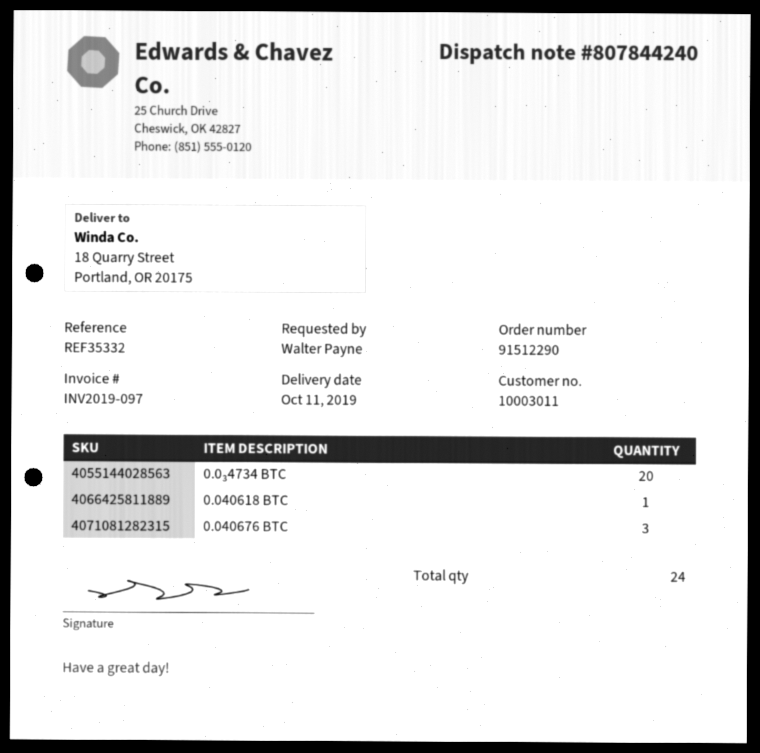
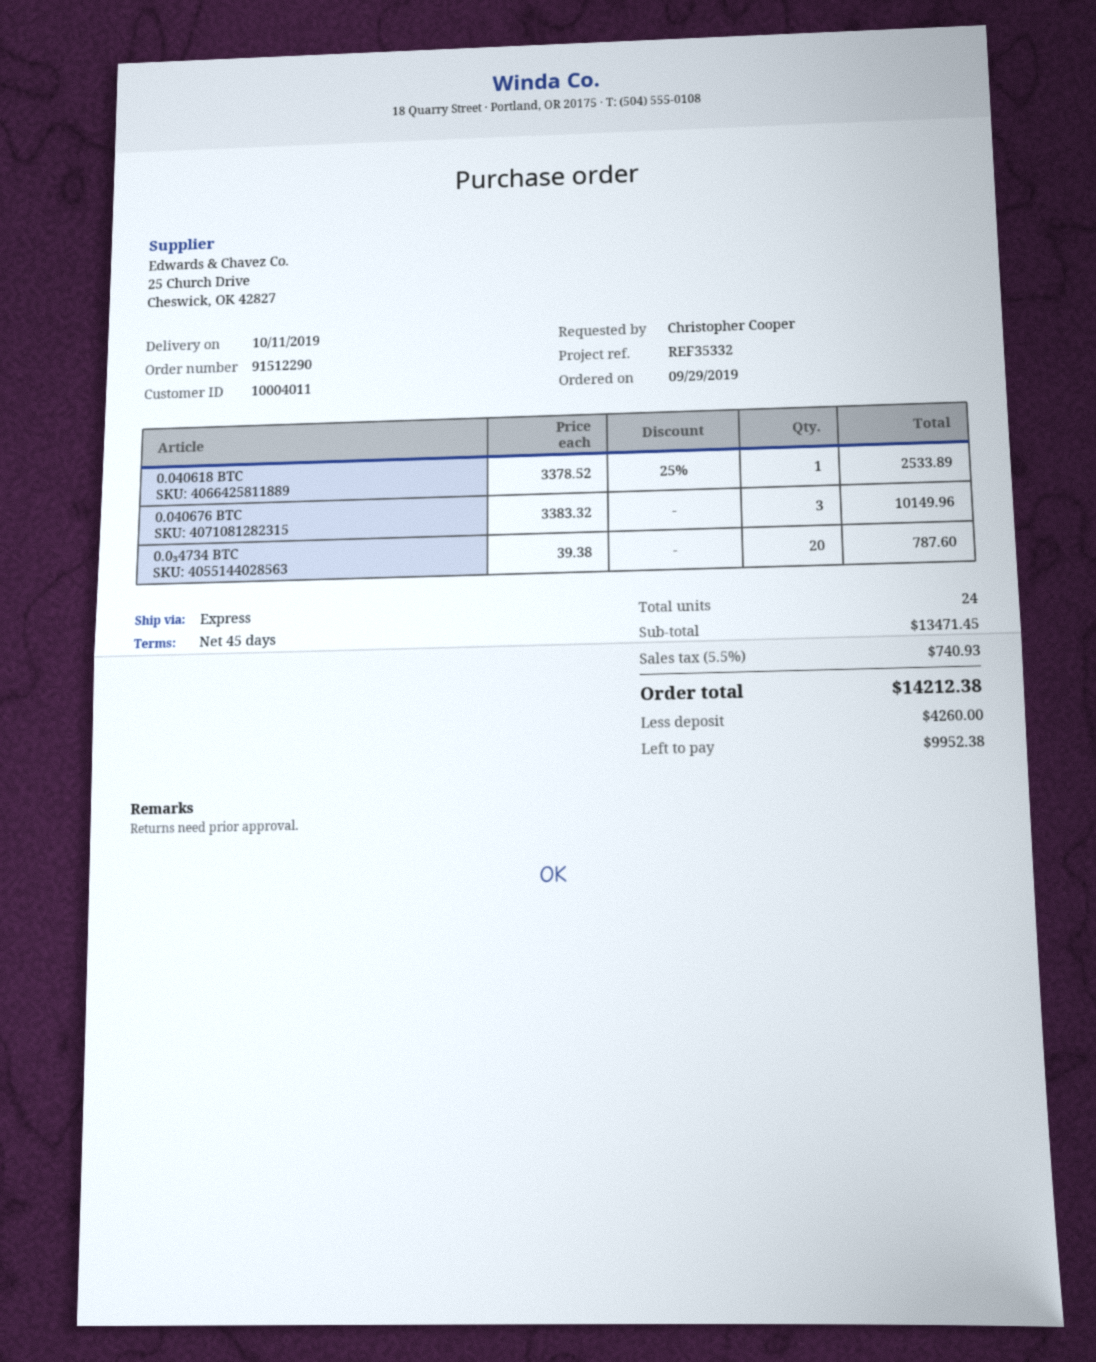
customer number: 10003011 -> 10004011
ordered by: Walter Payne -> Christopher Cooper

